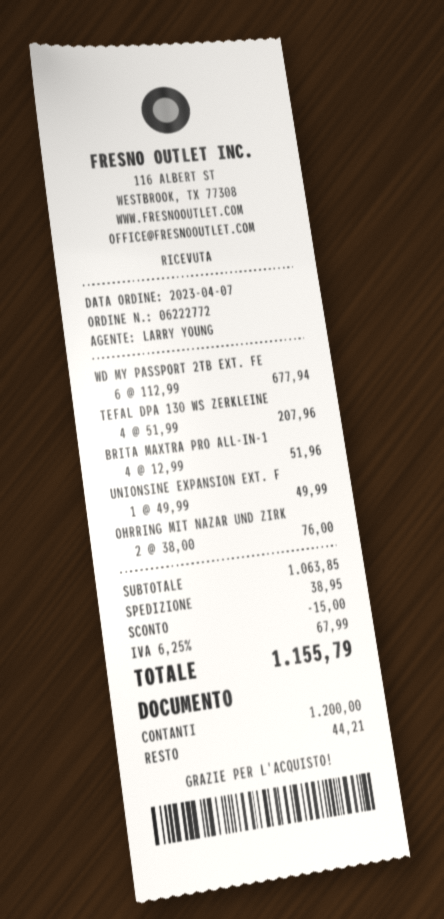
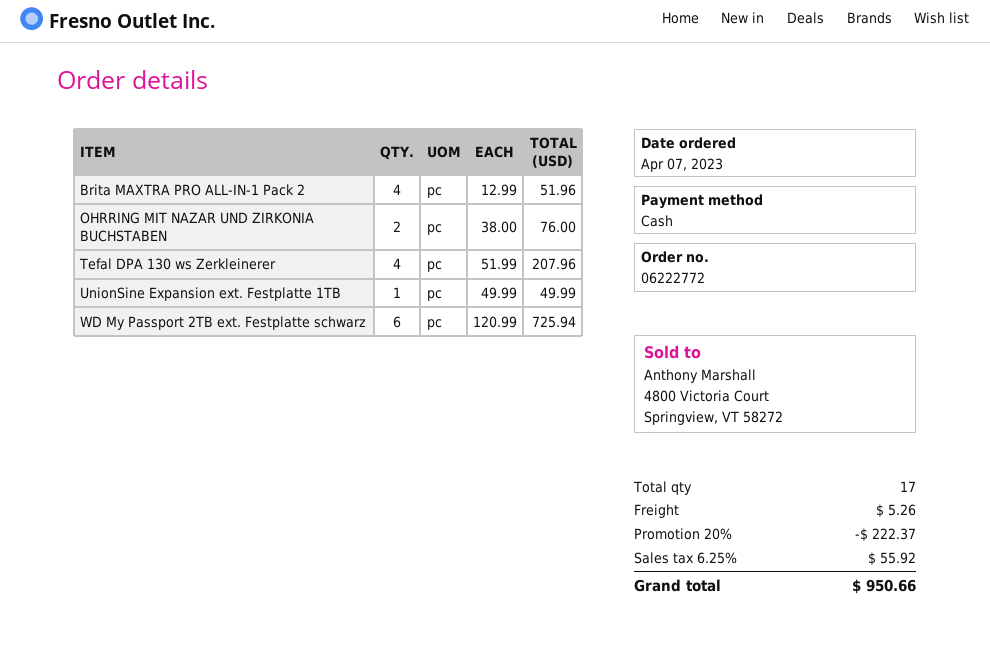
WD MY PASSPORT 2TB EXT. FE: 6 x 112.99 = 677.94 -> 6 x 120.99 = 725.94
discount: 15.00 -> 222.37
shipping: 38.95 -> 5.26
tax: 6.25% = 67.99 -> 6.25% = 55.92
total: 1155.79 -> 950.66

